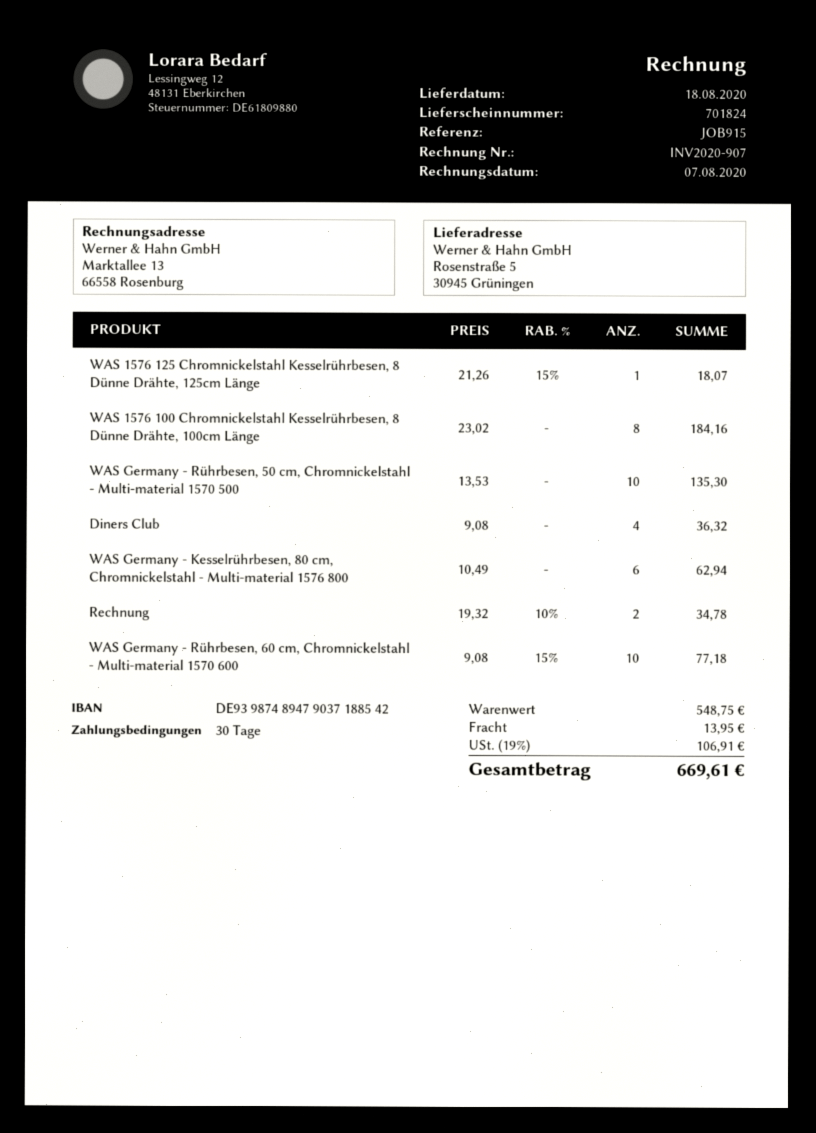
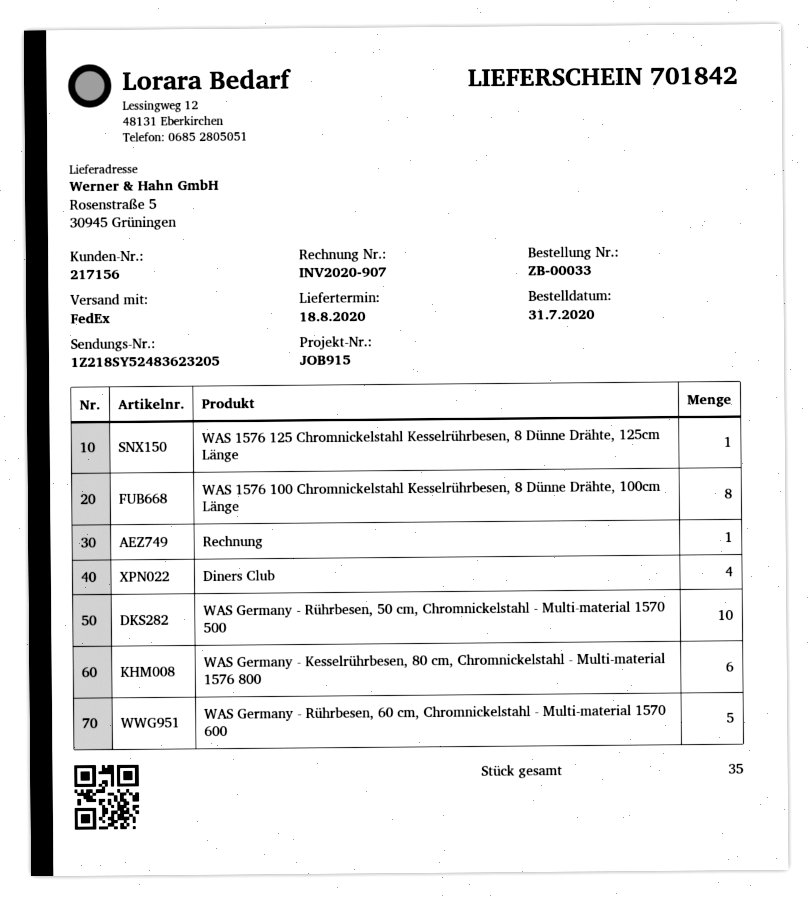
delivery note number: 701824 -> 701842
Rechnung: 2 -> 1
WAS Germany - Rührbesen, 60 cm, Chromnickelstahl - Multi-material 1570 600: 10 -> 5

